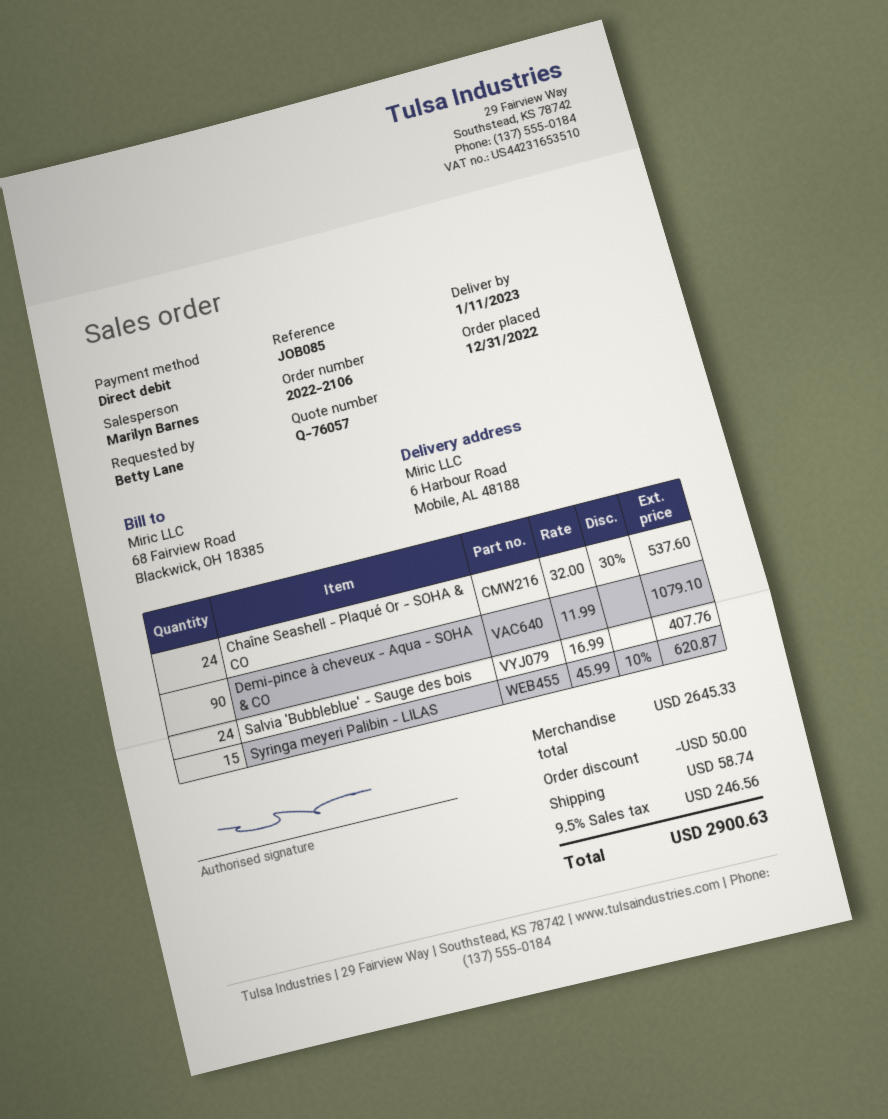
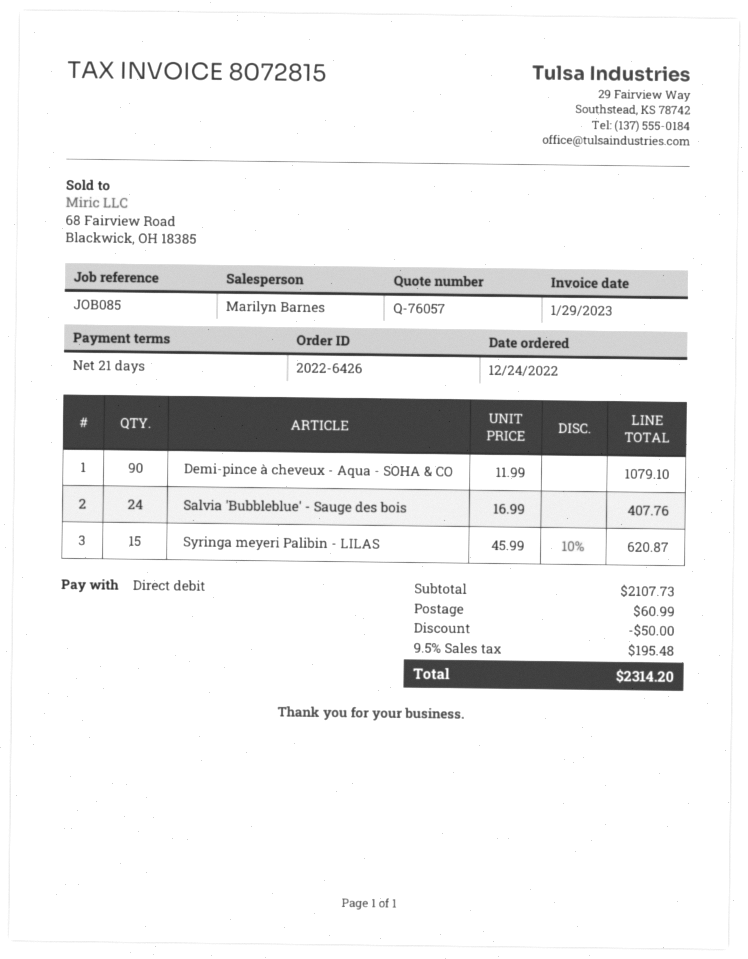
order number: 2022-2106 -> 2022-6426
order date: 2022-12-31 -> 2022-12-24
Chaîne Seashell - Plaqué Or - SOHA & CO: 24 x 32.00 - 30% = 537.60 -> none
subtotal: 2645.33 -> 2107.73
shipping: 58.74 -> 60.99
tax: 9.5% = 246.56 -> 9.5% = 195.48
total: 2900.63 -> 2314.20

